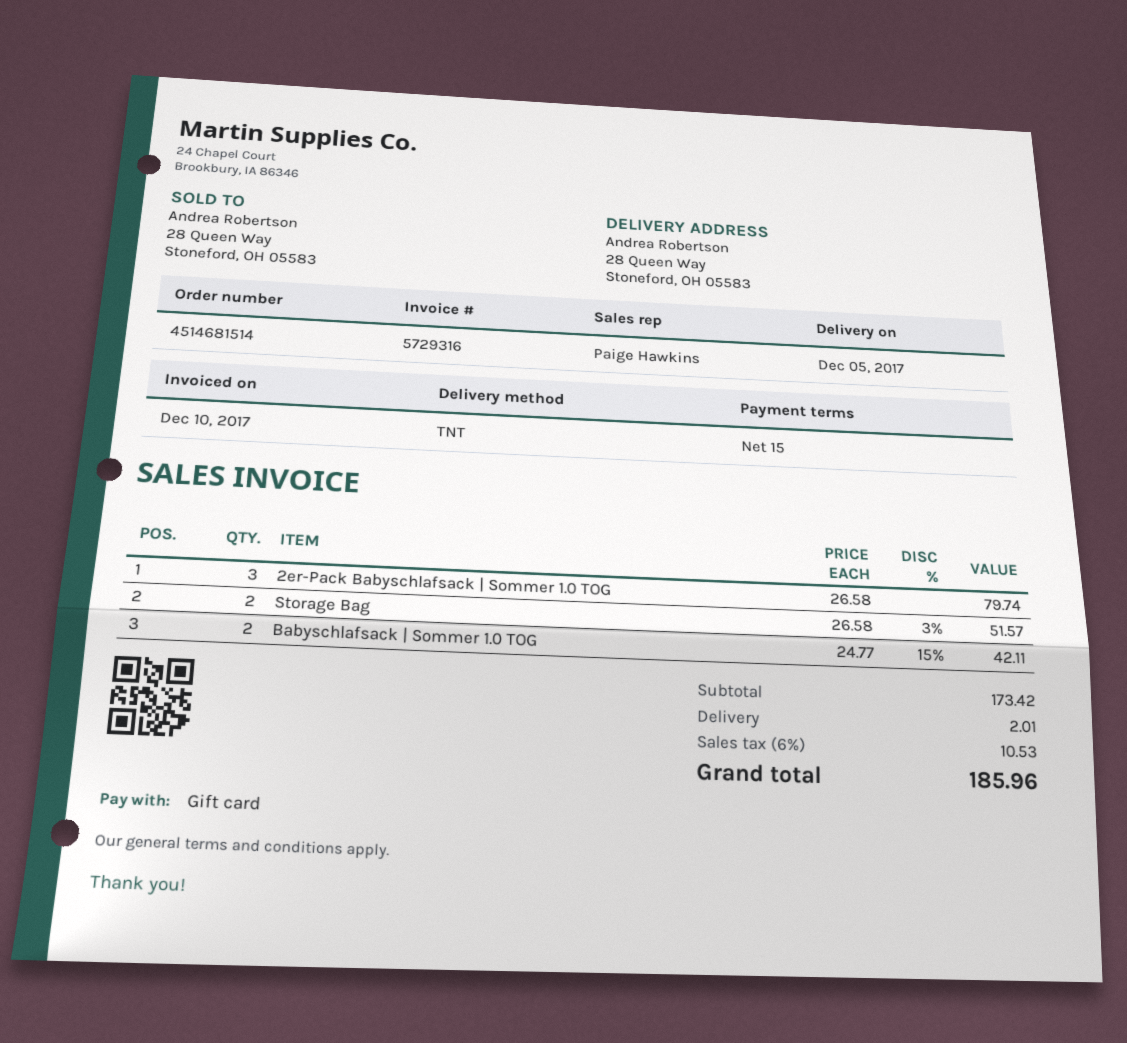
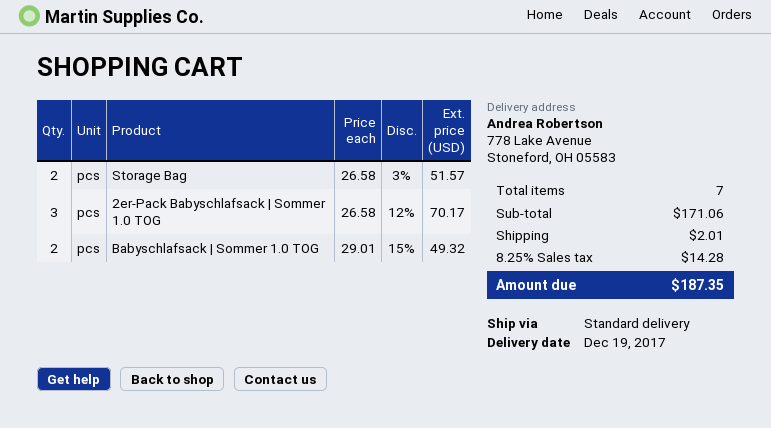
delivery date: 2017-12-05 -> 2017-12-19
shipping method: TNT -> standard
ship to: 28 Queen Way, Stoneford, OH 05583 -> 778 Lake Avenue, Stoneford, OH 05583
2er-Pack Babyschlafsack | Sommer 1.0 TOG: 3 x 26.58 = 79.74 -> 3 x 26.58 - 12% = 70.17
Babyschlafsack | Sommer 1.0 TOG: 2 x 24.77 - 15% = 42.11 -> 2 x 29.01 - 15% = 49.32
subtotal: 173.42 -> 171.06
tax: 6% = 10.53 -> 8.25% = 14.28
total: 185.96 -> 187.35

